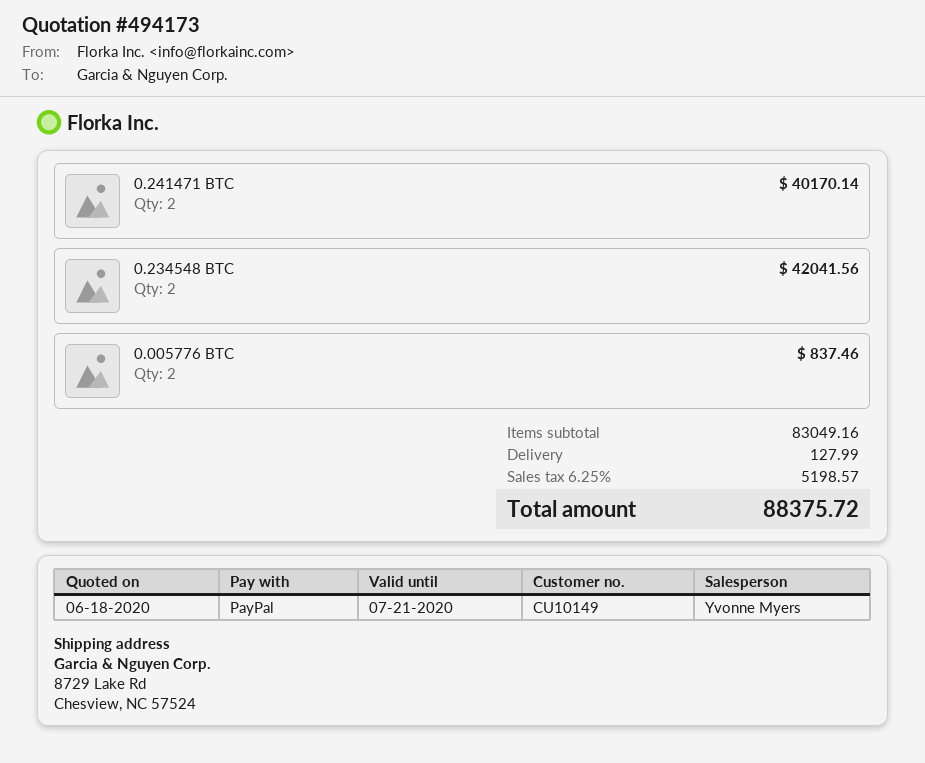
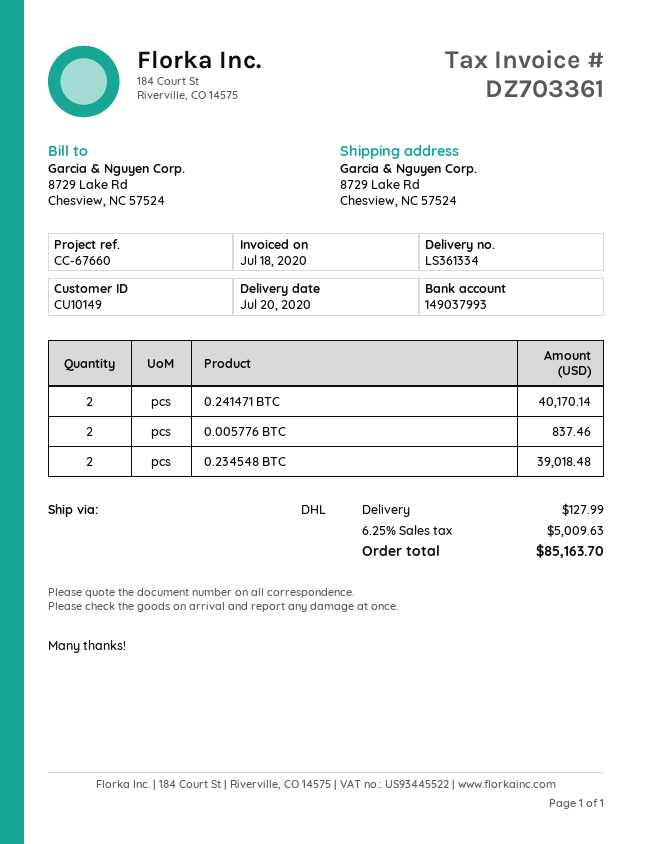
0.234548 BTC: 2 for 42041.56 -> 2 for 39018.48
tax: 6.25% = 5198.57 -> 6.25% = 5009.63
total: 88375.72 -> 85163.70

